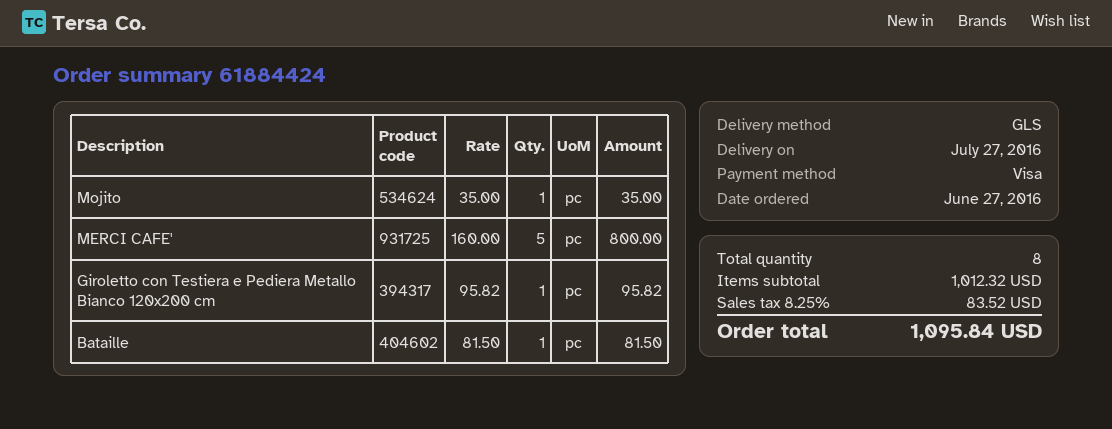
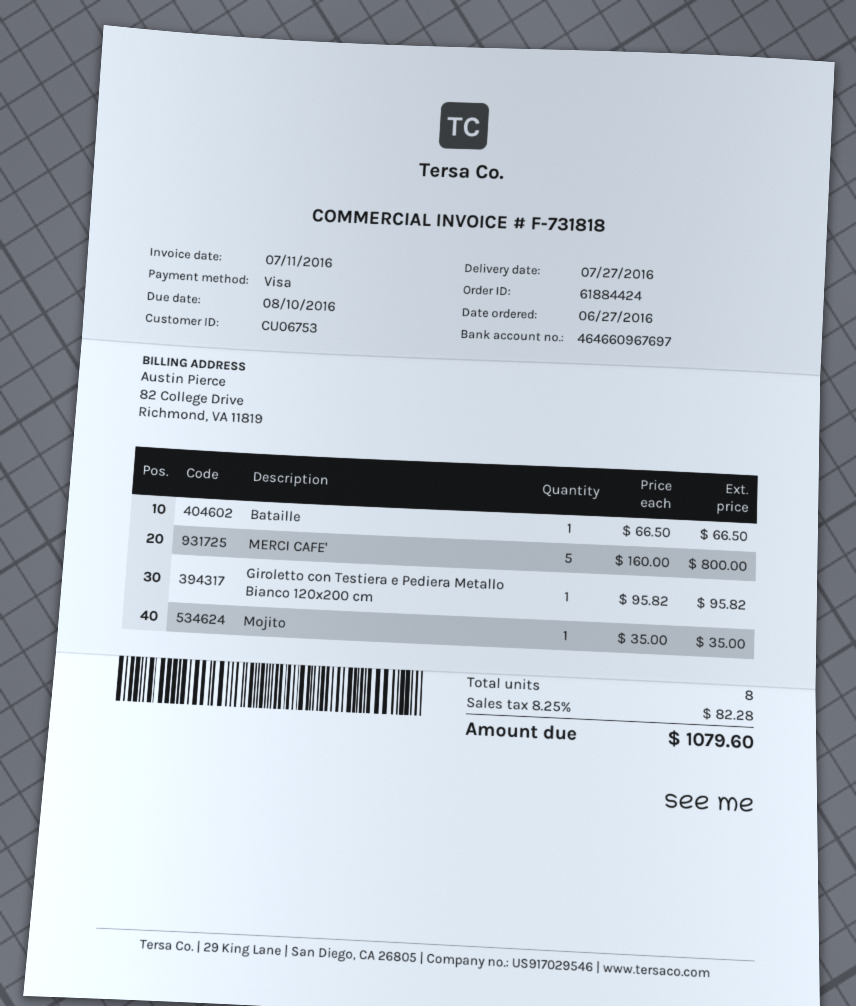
Bataille: 1 x 81.50 = 81.50 -> 1 x 66.50 = 66.50
tax: 8.25% = 83.52 -> 8.25% = 82.28
total: 1095.84 -> 1079.60

